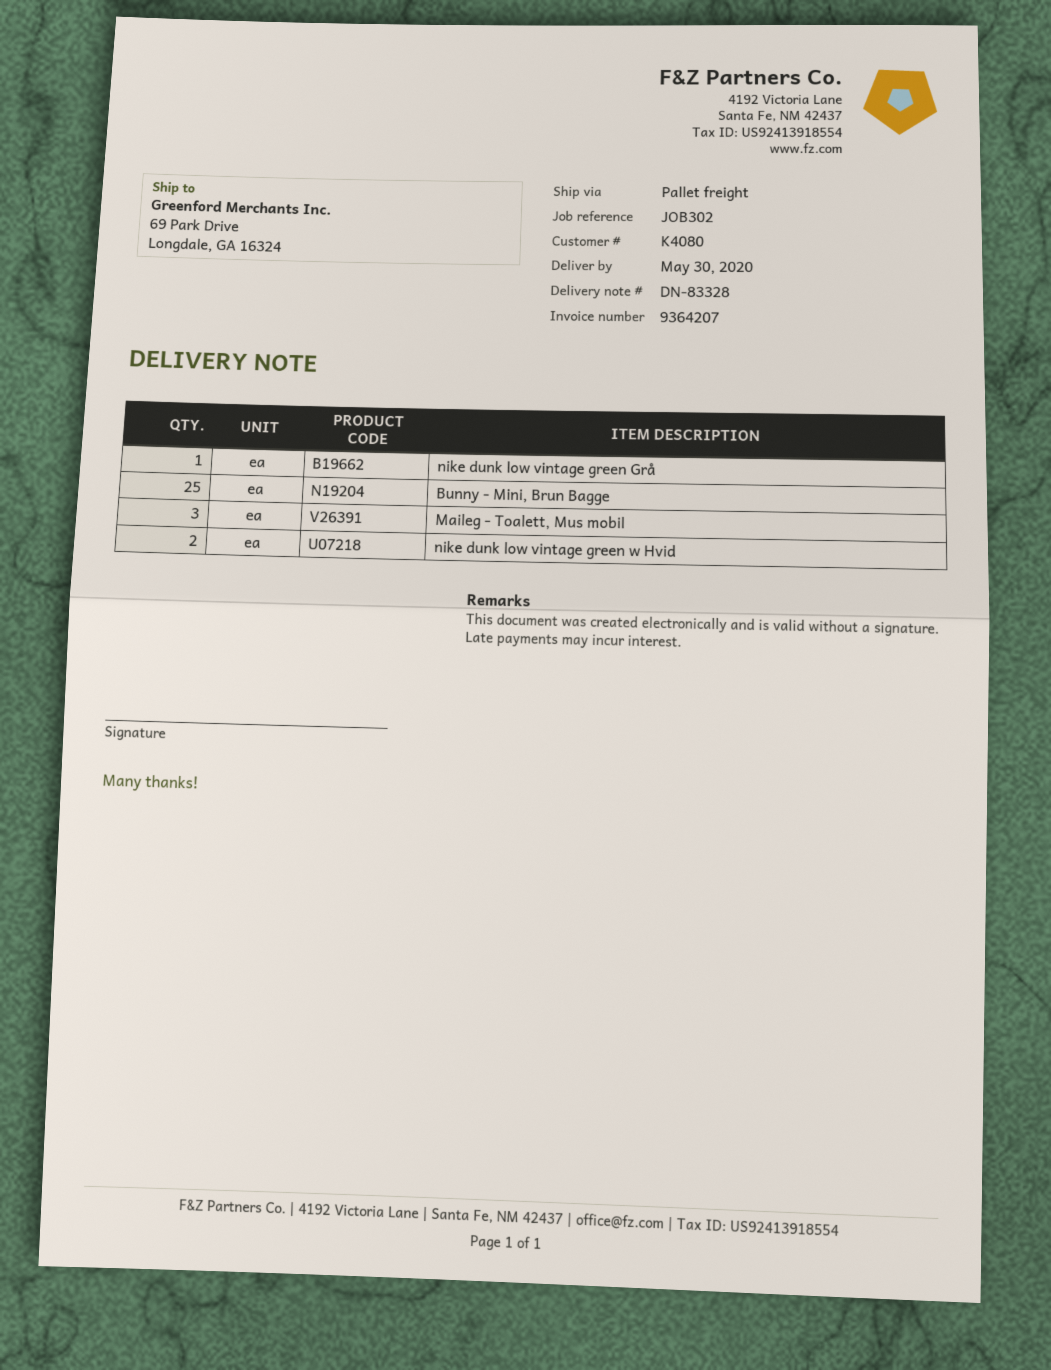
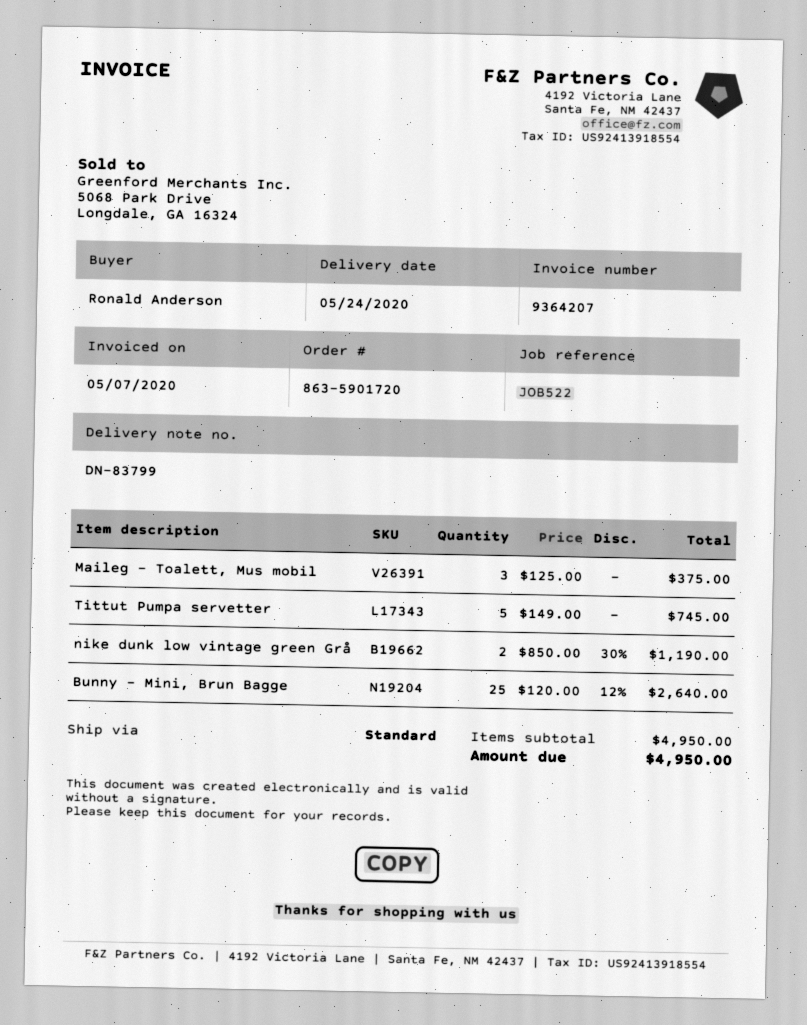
delivery note number: DN-83328 -> DN-83799
delivery date: 2020-05-30 -> 2020-05-24
reference: JOB302 -> JOB522
shipping method: pallet freight -> standard
nike dunk low vintage green Grå: 1 -> 2
nike dunk low vintage green w Hvid: 2 -> none
Tittut Pumpa servetter: none -> 5

